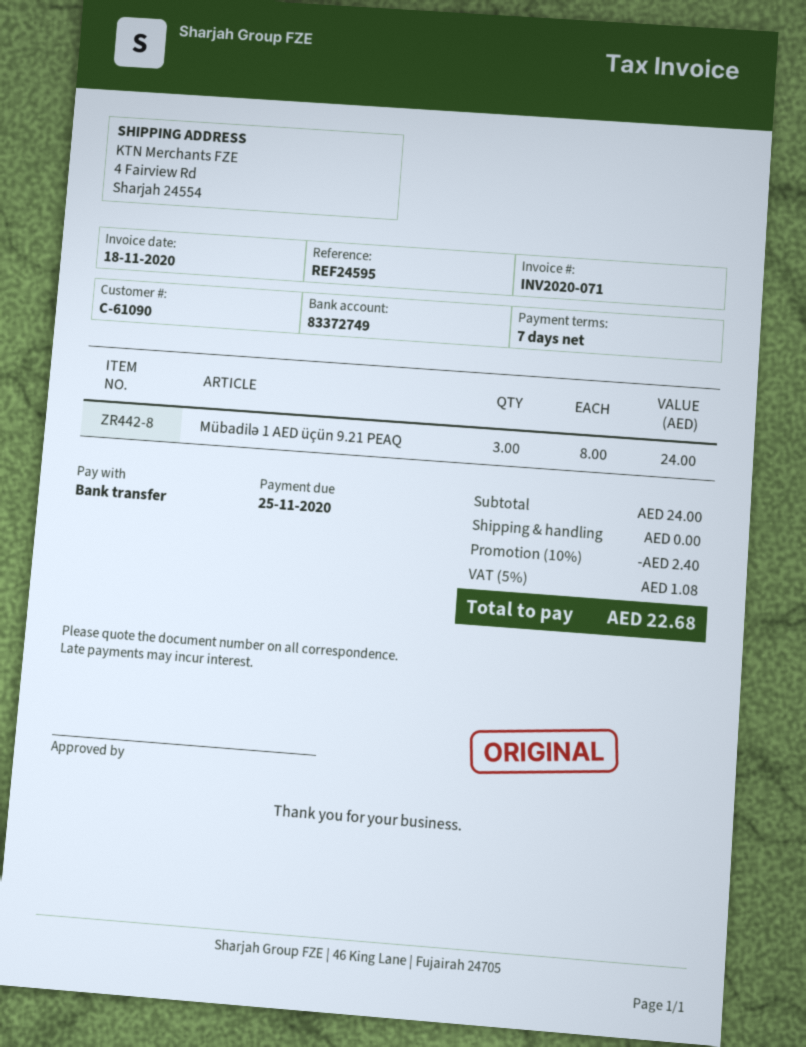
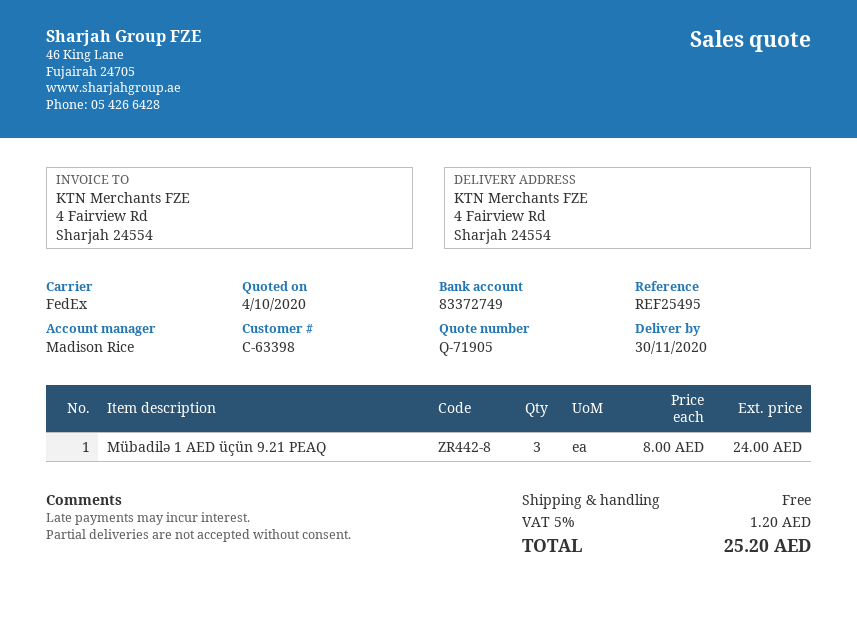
customer number: C-61090 -> C-63398
reference: REF24595 -> REF25495
discount: 10% = 2.40 -> none
tax: 5% = 1.08 -> 5% = 1.20
total: 22.68 -> 25.20

